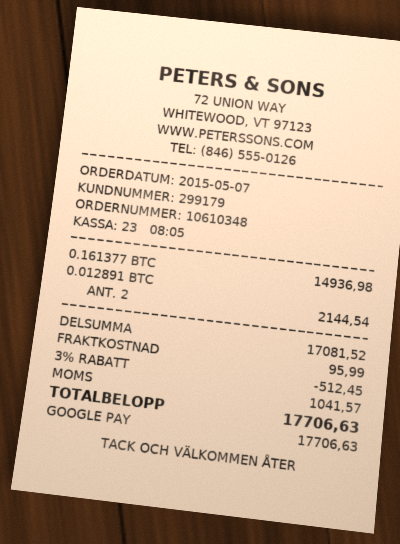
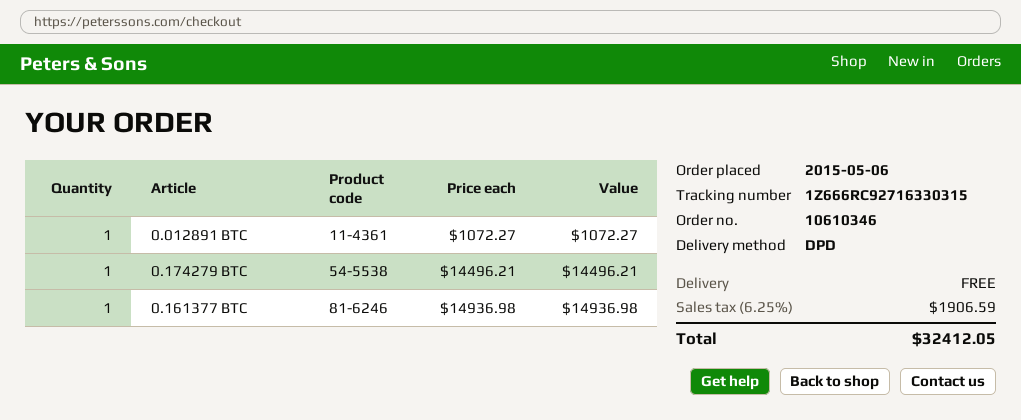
order number: 10610348 -> 10610346
order date: 2015-05-07 -> 2015-05-06
0.012891 BTC: 2 for 2144.54 -> 1 for 1072.27
0.174279 BTC: none -> 1 for 14496.21
discount: 3% = 512.45 -> none
shipping: 95.99 -> 0.00
tax: 1041.57 -> 1906.59
total: 17706.63 -> 32412.05

